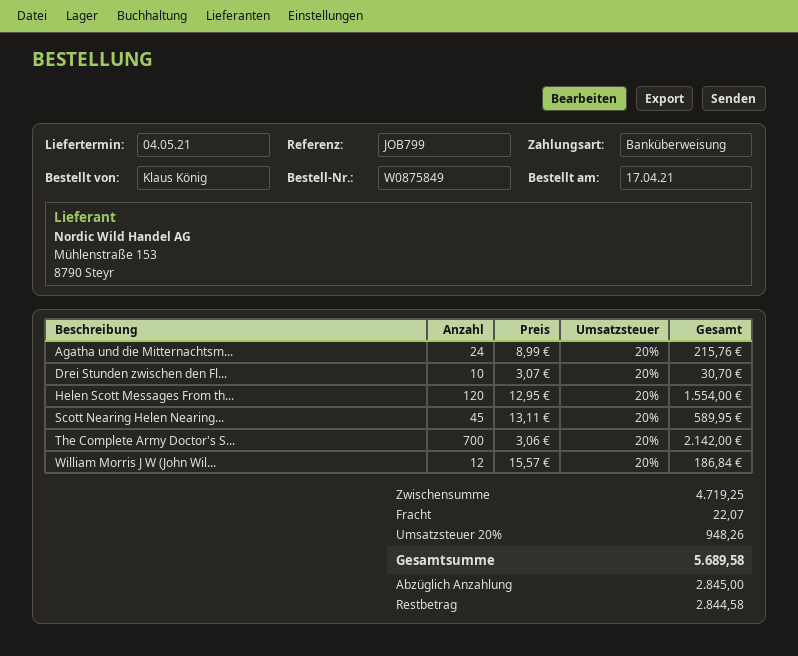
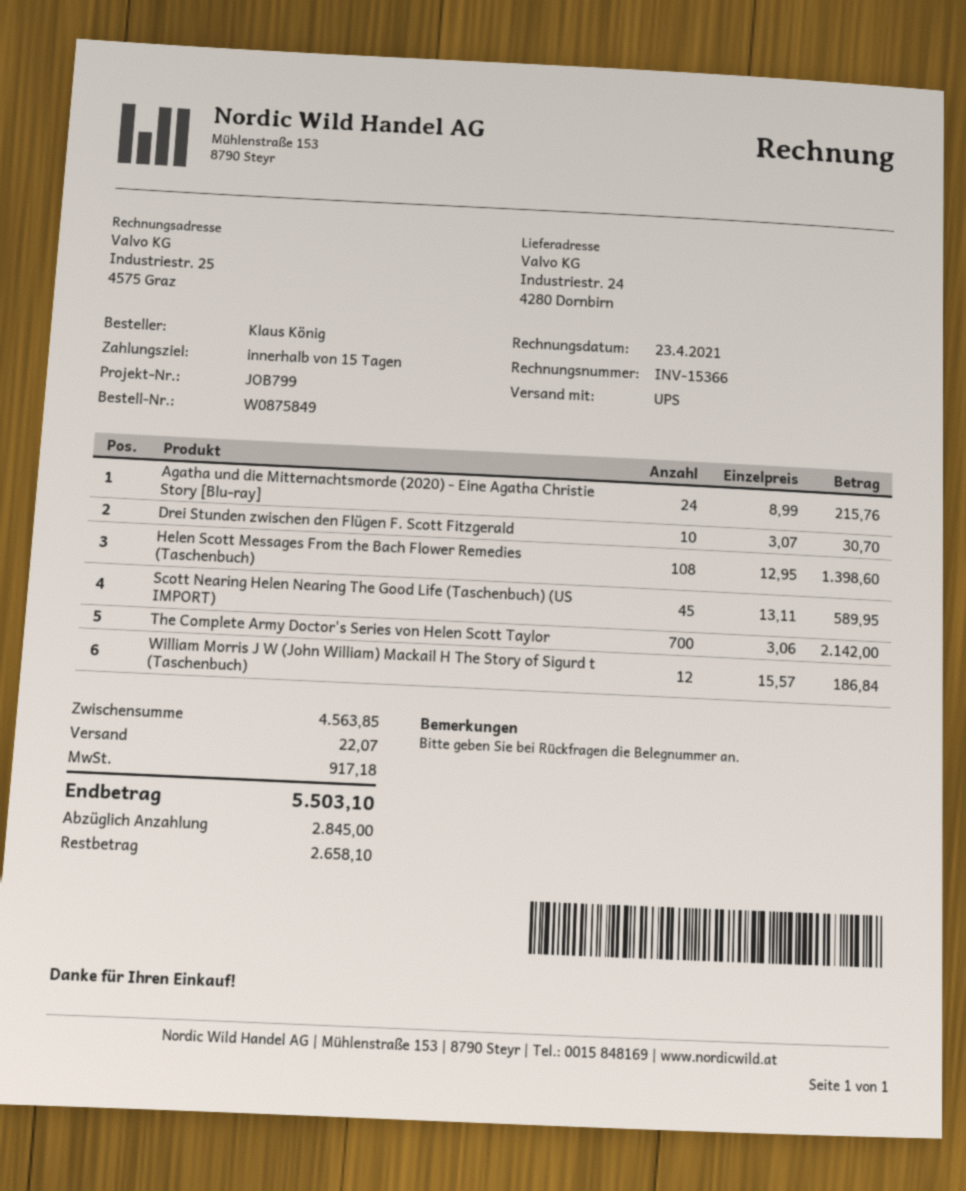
Helen Scott Messages From th...: 120 x 12.95 = 1554.00 -> 108 x 12.95 = 1398.60
subtotal: 4719.25 -> 4563.85
tax: 948.26 -> 917.18
total: 5689.58 -> 5503.10
balance: 2844.58 -> 2658.10

